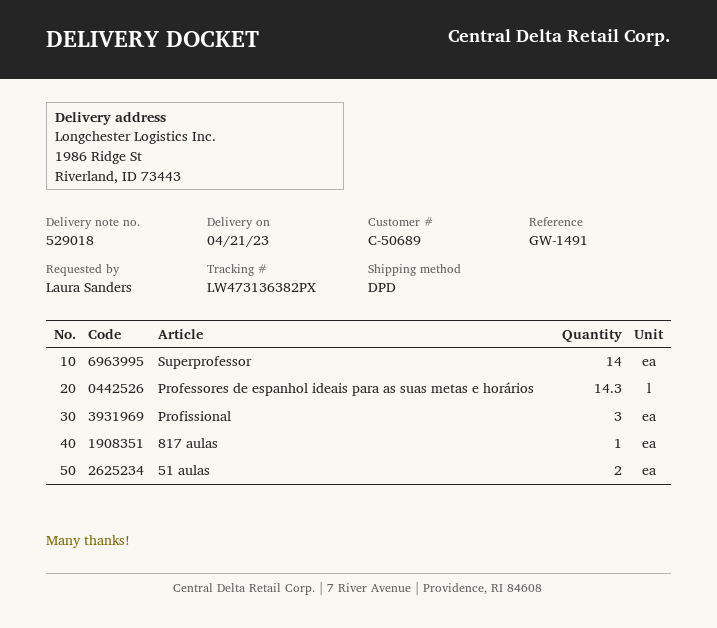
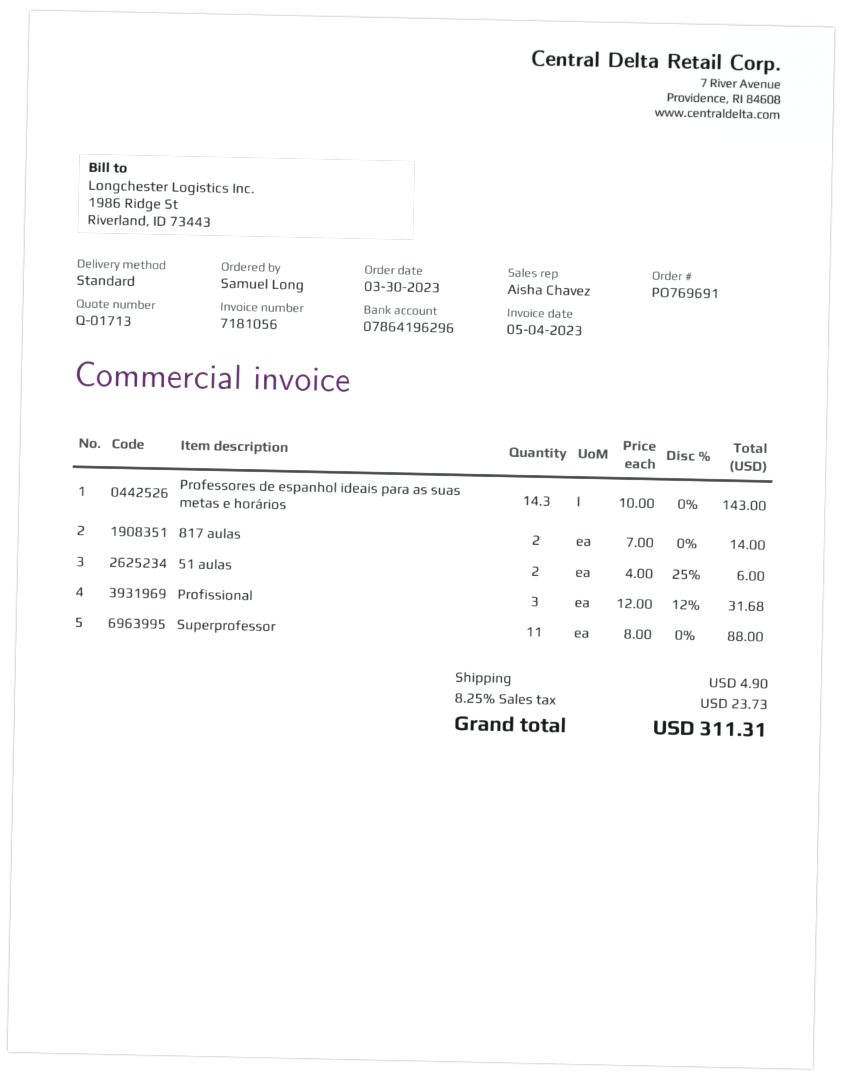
ordered by: Laura Sanders -> Samuel Long
shipping method: DPD -> standard
Superprofessor: 14 -> 11
817 aulas: 1 -> 2

